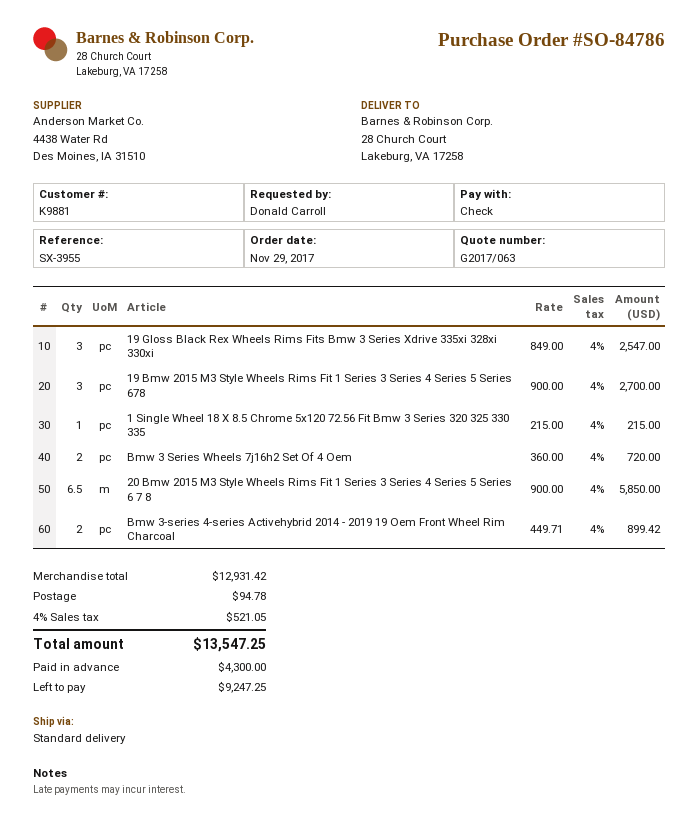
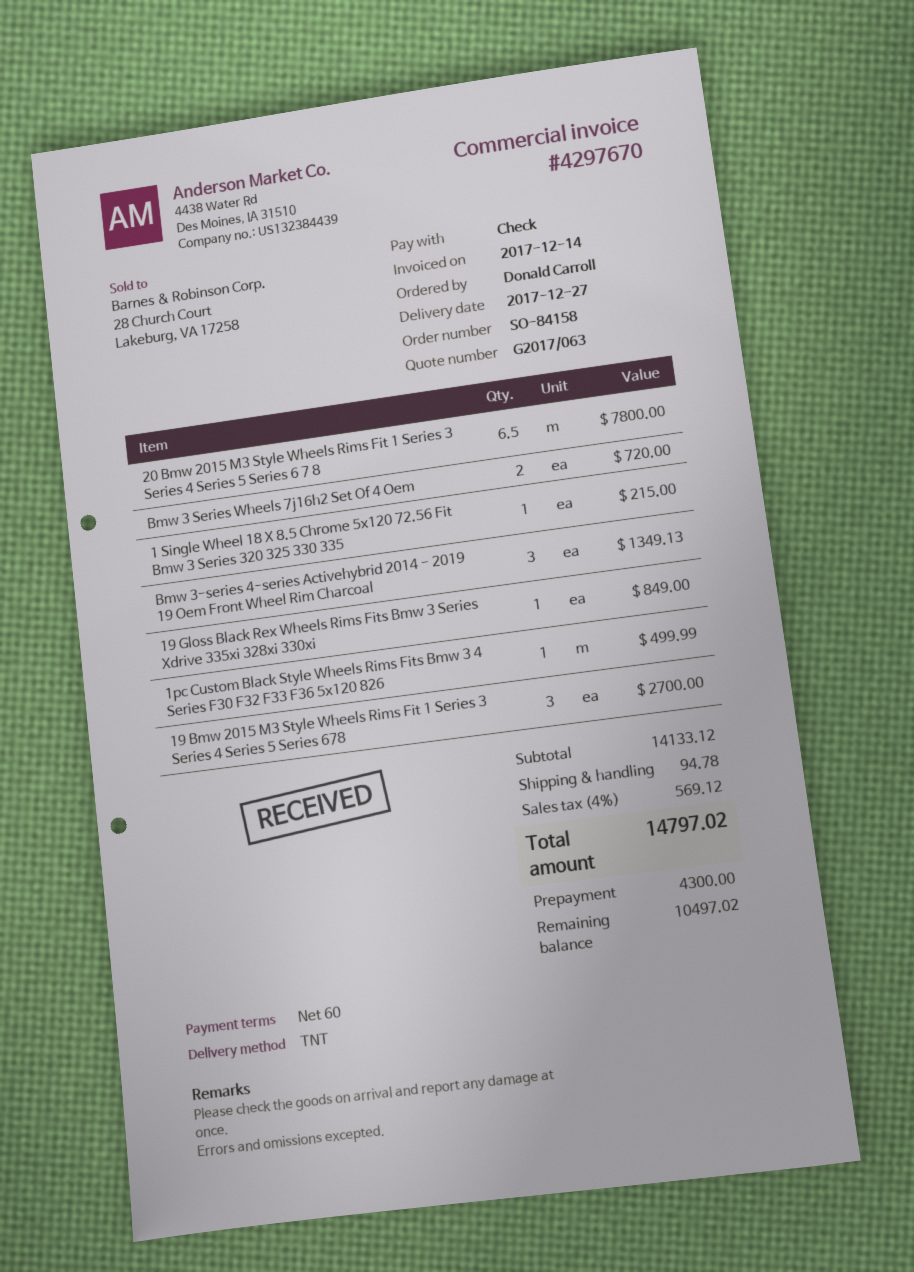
order number: SO-84786 -> SO-84158
shipping method: standard -> TNT
19 Gloss Black Rex Wheels Rims Fits Bmw 3 Series Xdrive 335xi 328xi 330xi: 3 for 2547.00 -> 1 for 849.00
20 Bmw 2015 M3 Style Wheels Rims Fit 1 Series 3 Series 4 Series 5 Series 6 7 8: 6.5 for 5850.00 -> 6.5 for 7800.00
Bmw 3-series 4-series Activehybrid 2014 - 2019 19 Oem Front Wheel Rim Charcoal: 2 for 899.42 -> 3 for 1349.13
1pc Custom Black Style Wheels Rims Fits Bmw 3 4 Series F30 F32 F33 F36 5x120 826: none -> 1 for 499.99
subtotal: 12931.42 -> 14133.12
tax: 4% = 521.05 -> 4% = 569.12
total: 13547.25 -> 14797.02
balance: 9247.25 -> 10497.02

